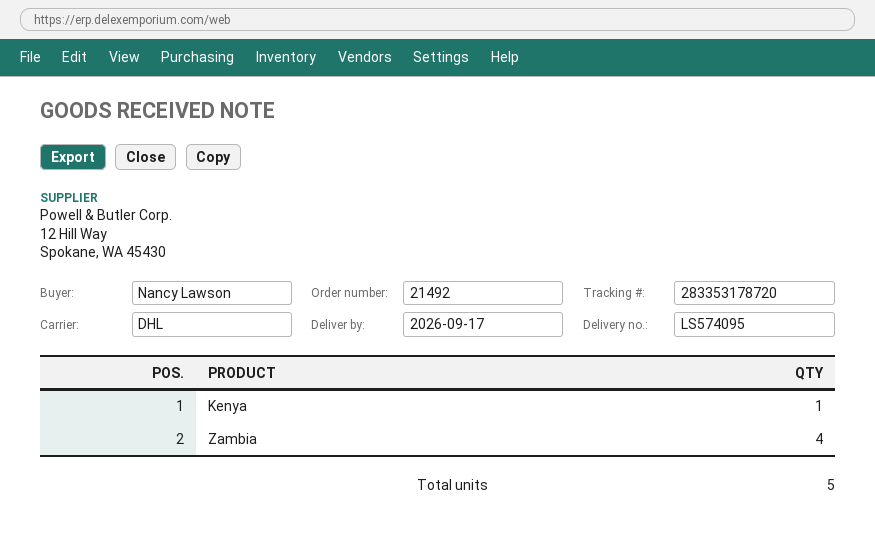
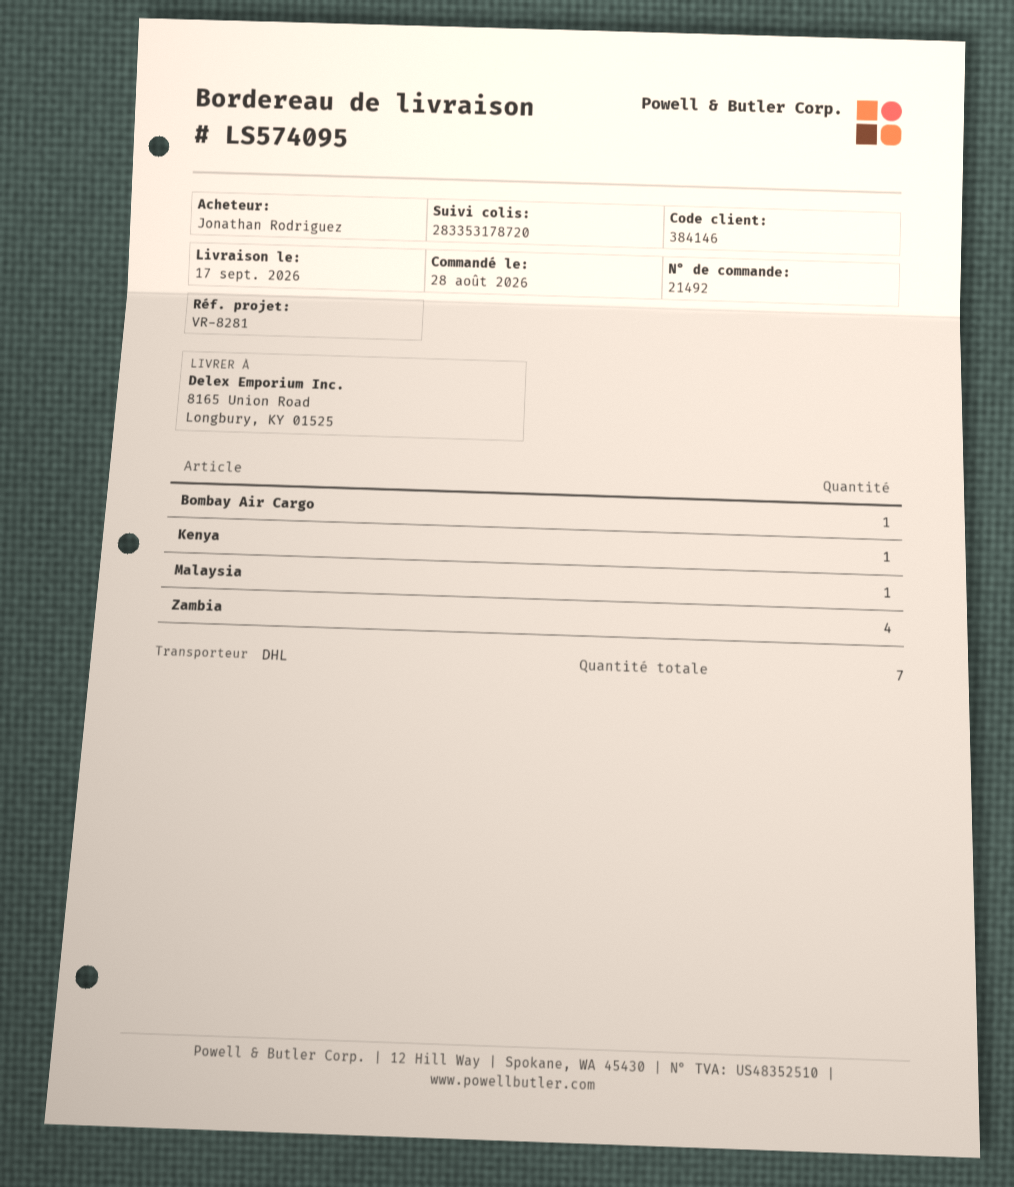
ordered by: Nancy Lawson -> Jonathan Rodriguez
Bombay Air Cargo: none -> 1
Malaysia: none -> 1
total quantity: 5 -> 7

